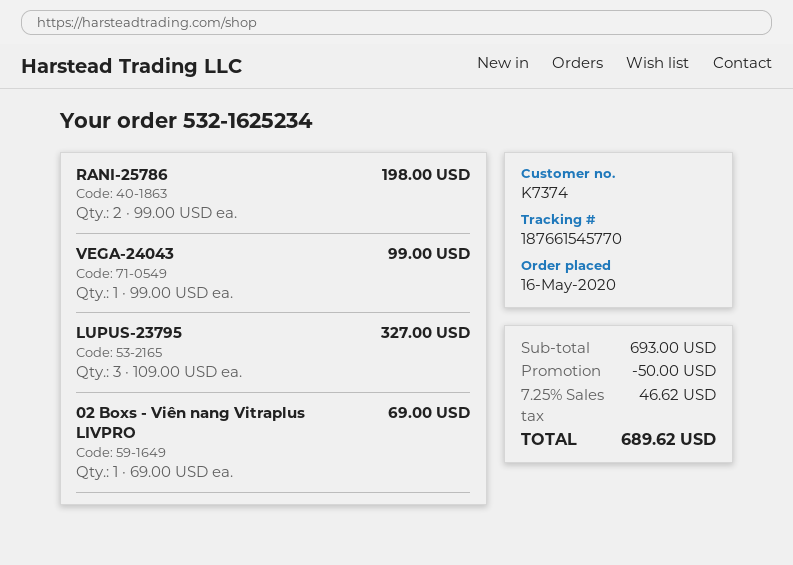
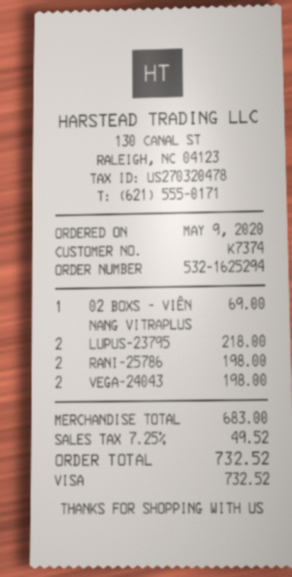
order number: 532-1625234 -> 532-1625294
order date: 2020-05-16 -> 2020-05-09
VEGA-24043: 1 for 99.00 -> 2 for 198.00
LUPUS-23795: 3 for 327.00 -> 2 for 218.00
subtotal: 693.00 -> 683.00
discount: 50.00 -> none
tax: 7.25% = 46.62 -> 7.25% = 49.52
total: 689.62 -> 732.52

